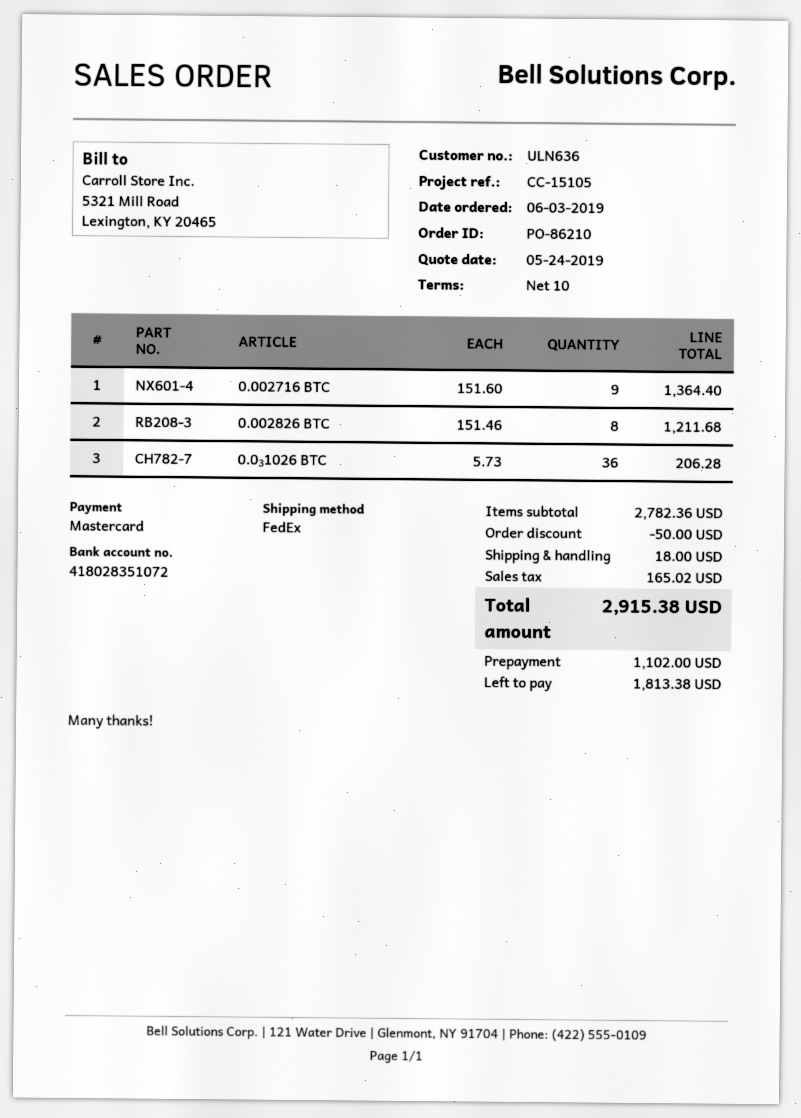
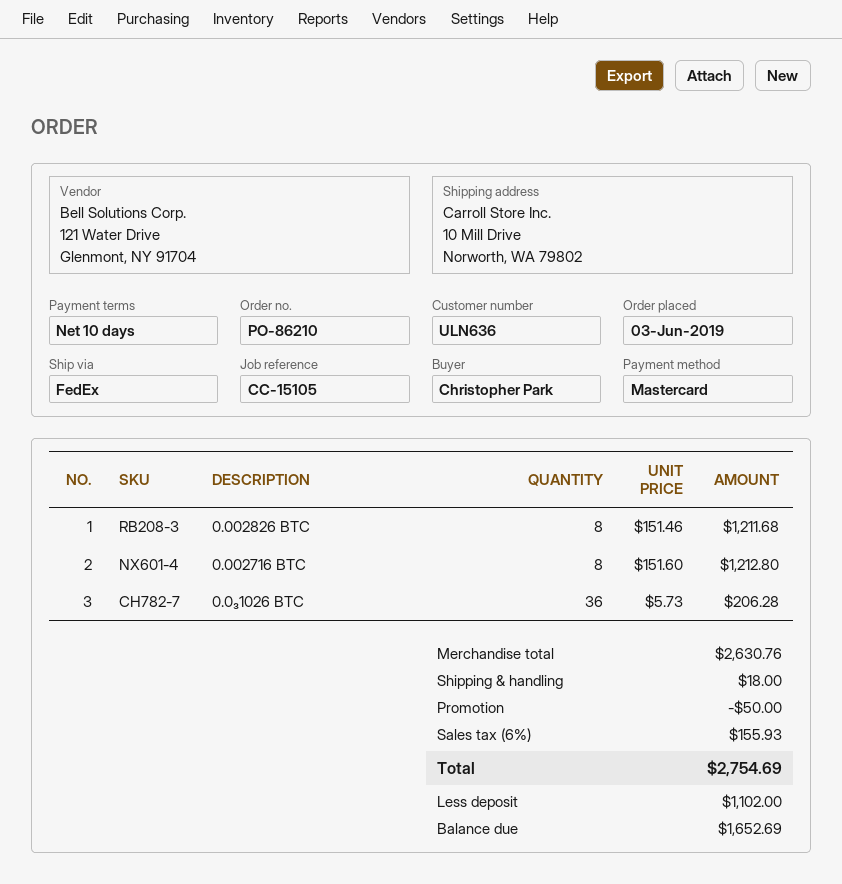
0.002716 BTC: 9 x 151.60 = 1364.40 -> 8 x 151.60 = 1212.80
subtotal: 2782.36 -> 2630.76
tax: 165.02 -> 155.93
total: 2915.38 -> 2754.69
balance: 1813.38 -> 1652.69

